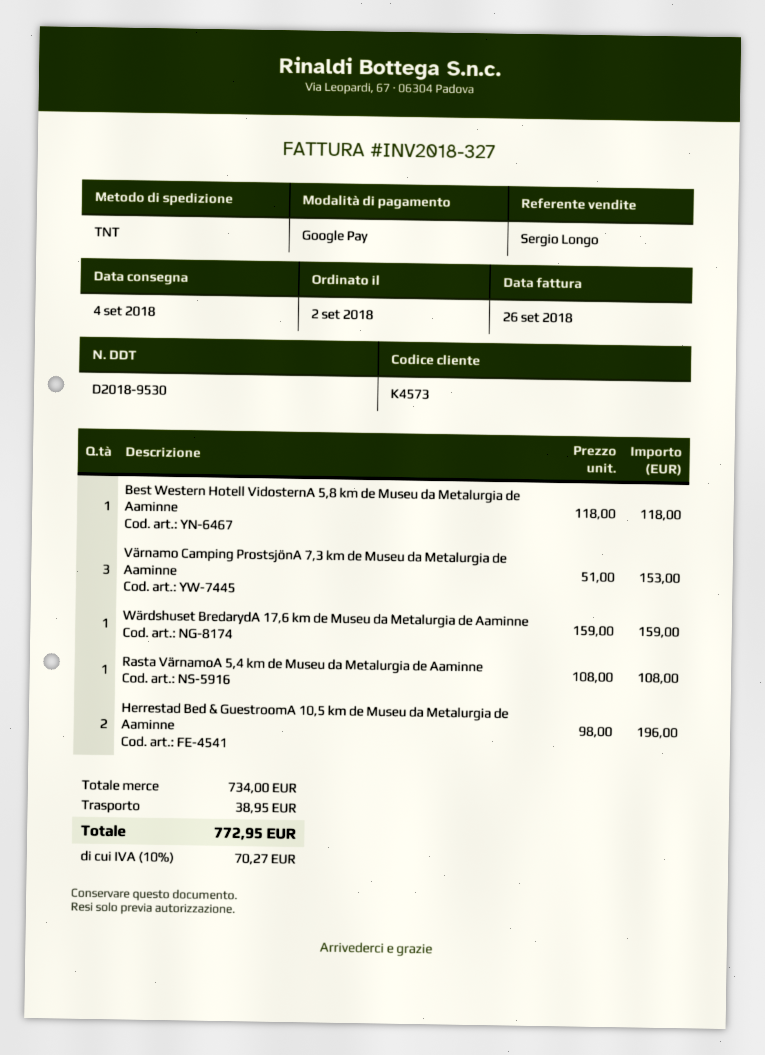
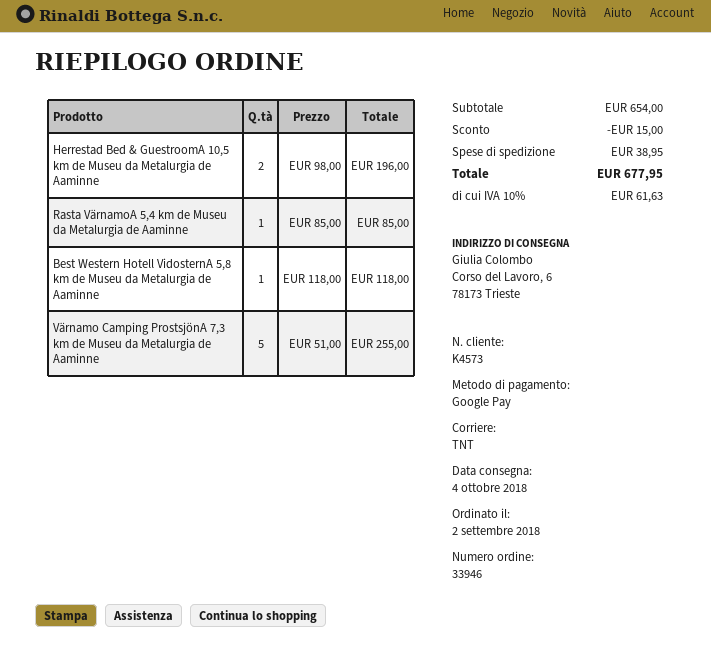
delivery date: 2018-09-04 -> 2018-10-04
Värnamo Camping ProstsjönA 7,3 km de Museu da Metalurgia de Aaminne: 3 x 51.00 = 153.00 -> 5 x 51.00 = 255.00
Wärdshuset BredarydA 17,6 km de Museu da Metalurgia de Aaminne: 1 x 159.00 = 159.00 -> none
Rasta VärnamoA 5,4 km de Museu da Metalurgia de Aaminne: 1 x 108.00 = 108.00 -> 1 x 85.00 = 85.00
subtotal: 734.00 -> 654.00
discount: none -> 15.00
tax: 10% = 70.27 -> 10% = 61.63
total: 772.95 -> 677.95

